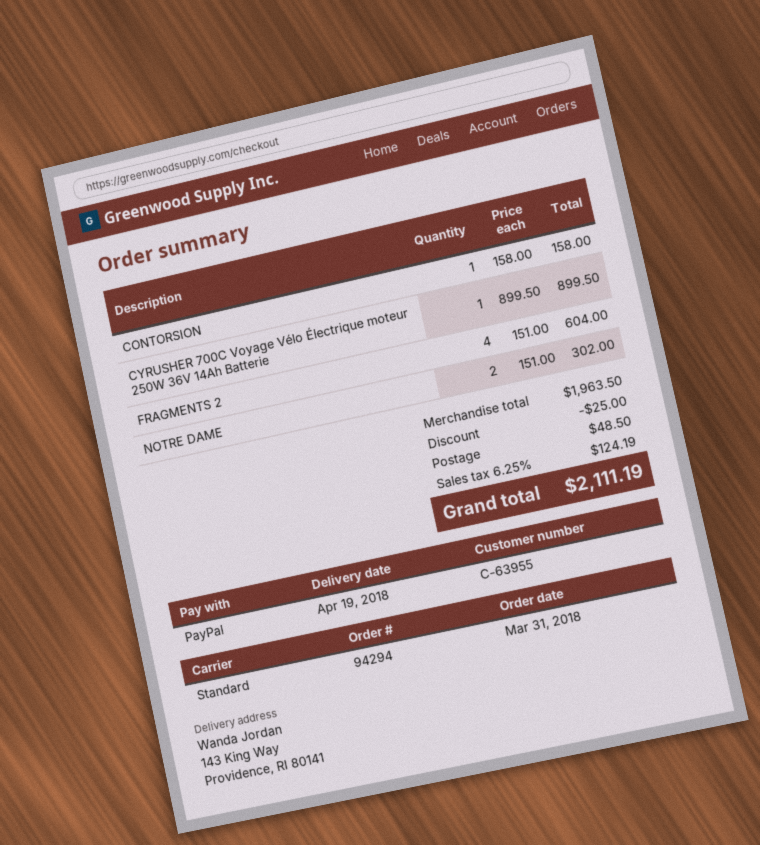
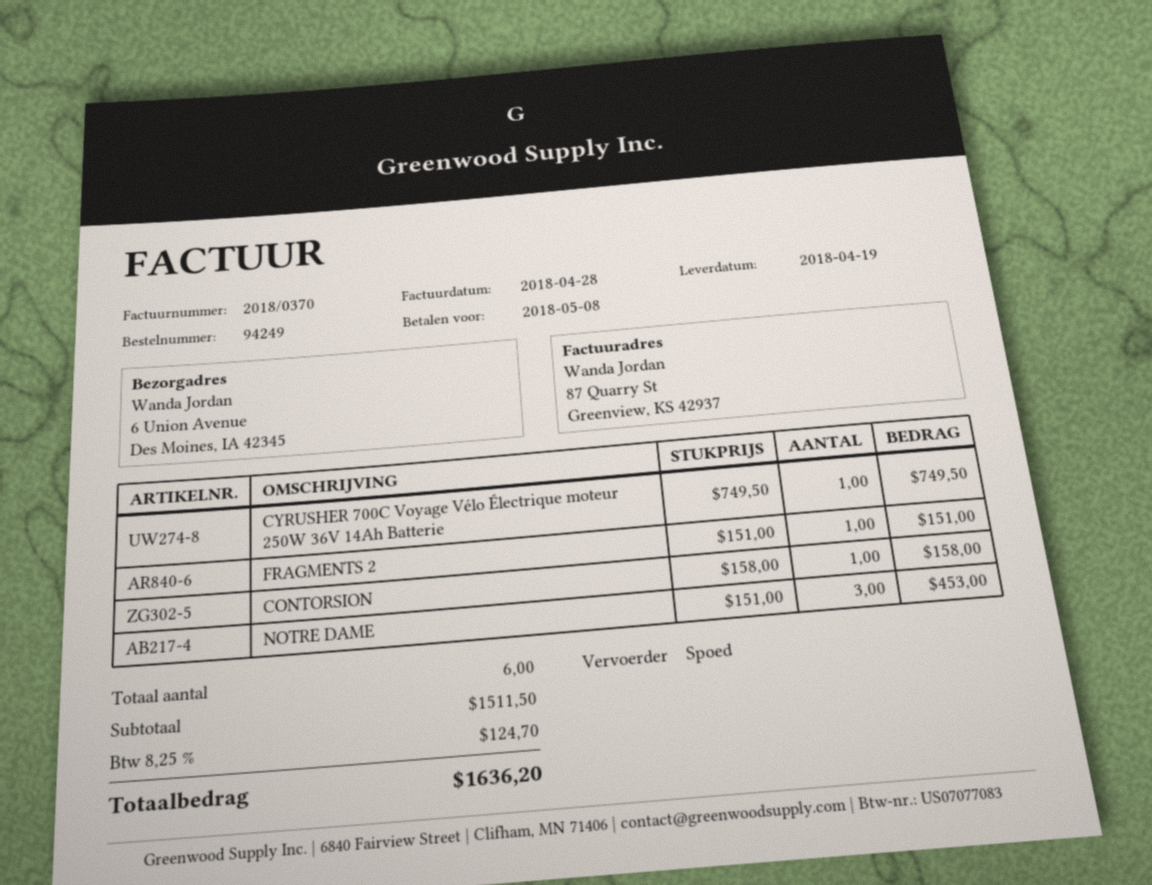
order number: 94294 -> 94249
shipping method: standard -> express
ship to: 143 King Way, Providence, RI 80141 -> 6 Union Avenue, Des Moines, IA 42345
CYRUSHER 700C Voyage Vélo Électrique moteur 250W 36V 14Ah Batterie: 1 x 899.50 = 899.50 -> 1 x 749.50 = 749.50
FRAGMENTS 2: 4 x 151.00 = 604.00 -> 1 x 151.00 = 151.00
NOTRE DAME: 2 x 151.00 = 302.00 -> 3 x 151.00 = 453.00
subtotal: 1963.50 -> 1511.50
discount: 25.00 -> none
shipping: 48.50 -> none
tax: 6.25% = 124.19 -> 8.25% = 124.70
total: 2111.19 -> 1636.20

